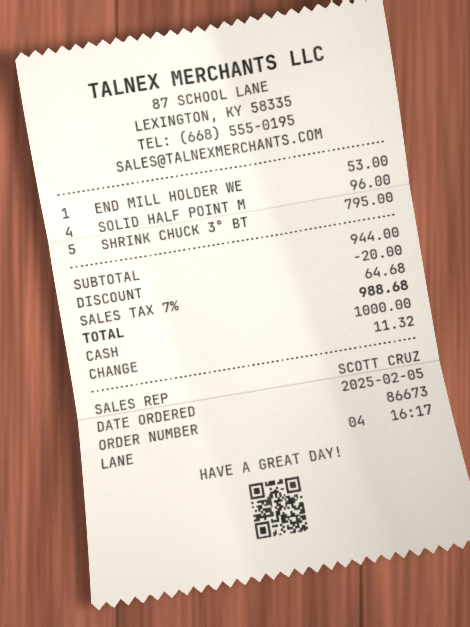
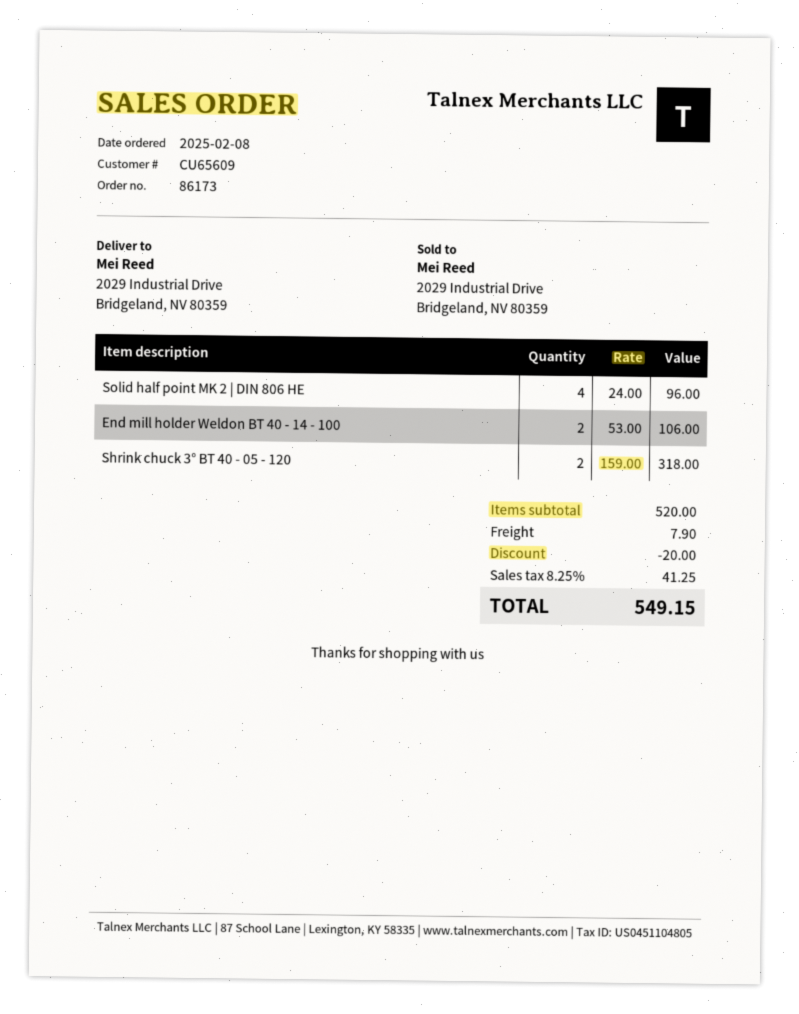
order number: 86673 -> 86173
order date: 2025-02-05 -> 2025-02-08
END MILL HOLDER WE: 1 for 53.00 -> 2 for 106.00
SHRINK CHUCK 3° BT: 5 for 795.00 -> 2 for 318.00
subtotal: 944.00 -> 520.00
shipping: none -> 7.90
tax: 7% = 64.68 -> 8.25% = 41.25
total: 988.68 -> 549.15

